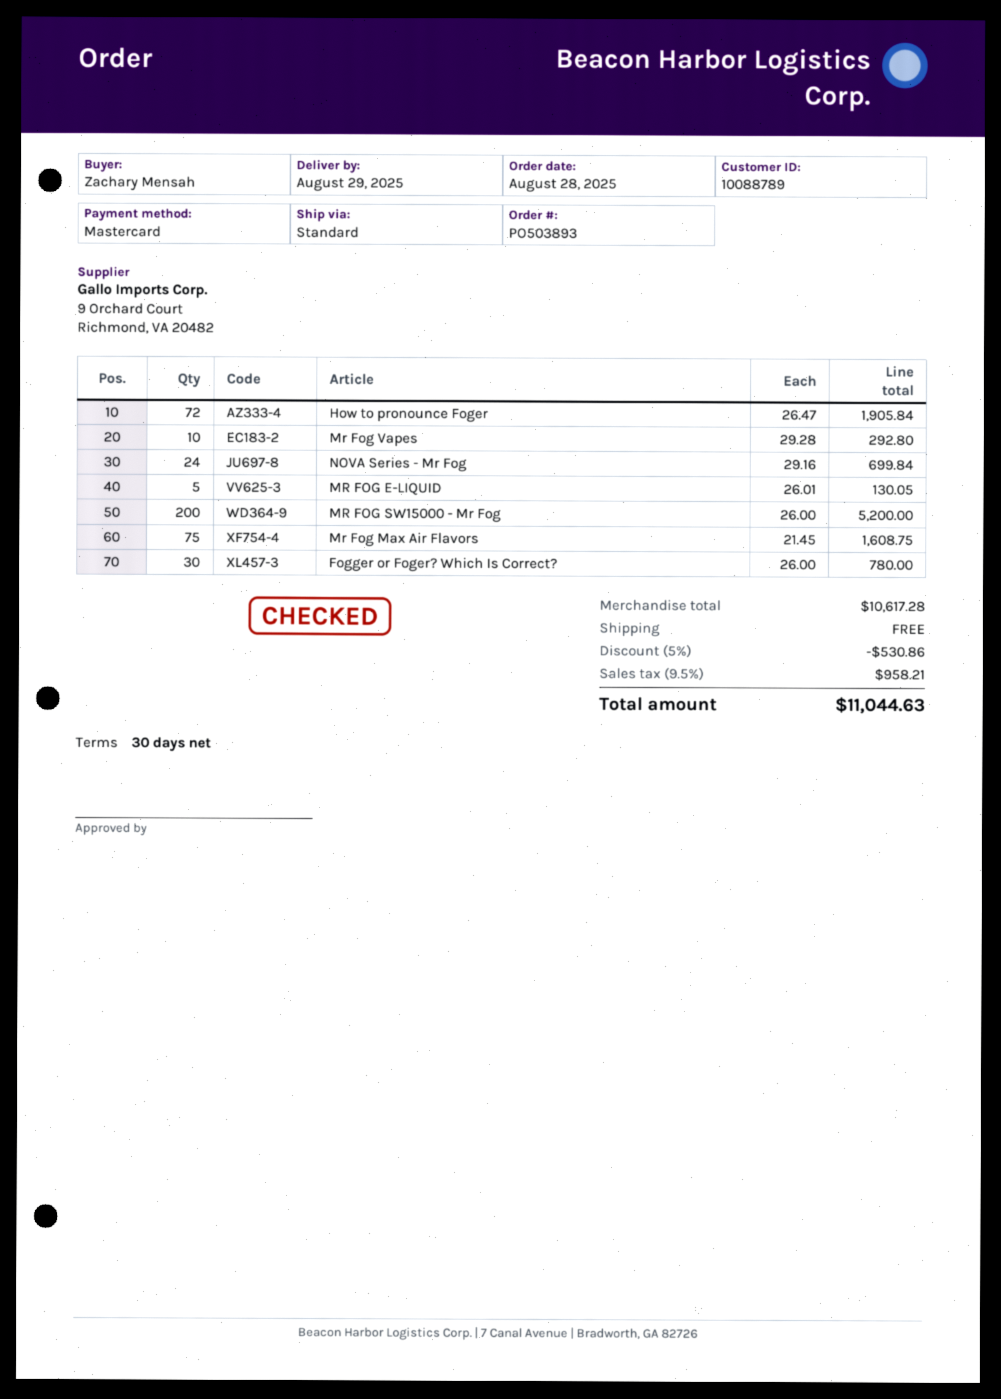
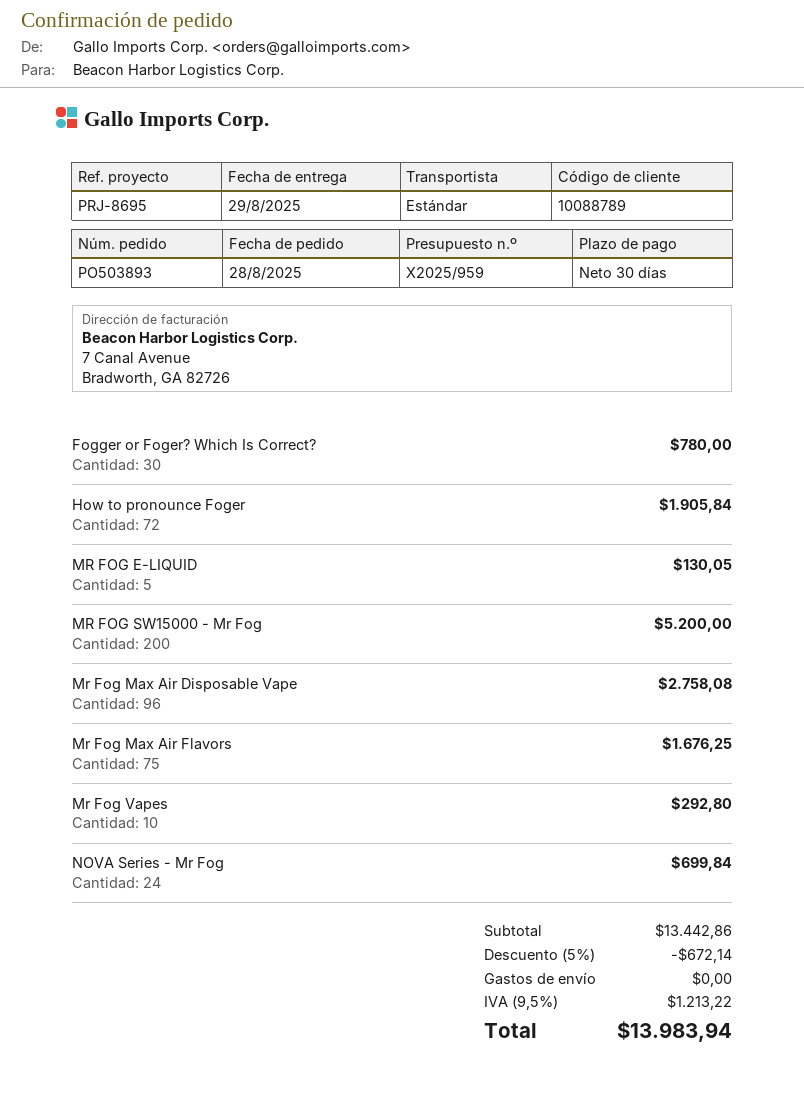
Mr Fog Max Air Flavors: 75 for 1608.75 -> 75 for 1676.25
Mr Fog Max Air Disposable Vape: none -> 96 for 2758.08
subtotal: 10617.28 -> 13442.86
discount: 5% = 530.86 -> 5% = 672.14
tax: 9.5% = 958.21 -> 9.5% = 1213.22
total: 11044.63 -> 13983.94

